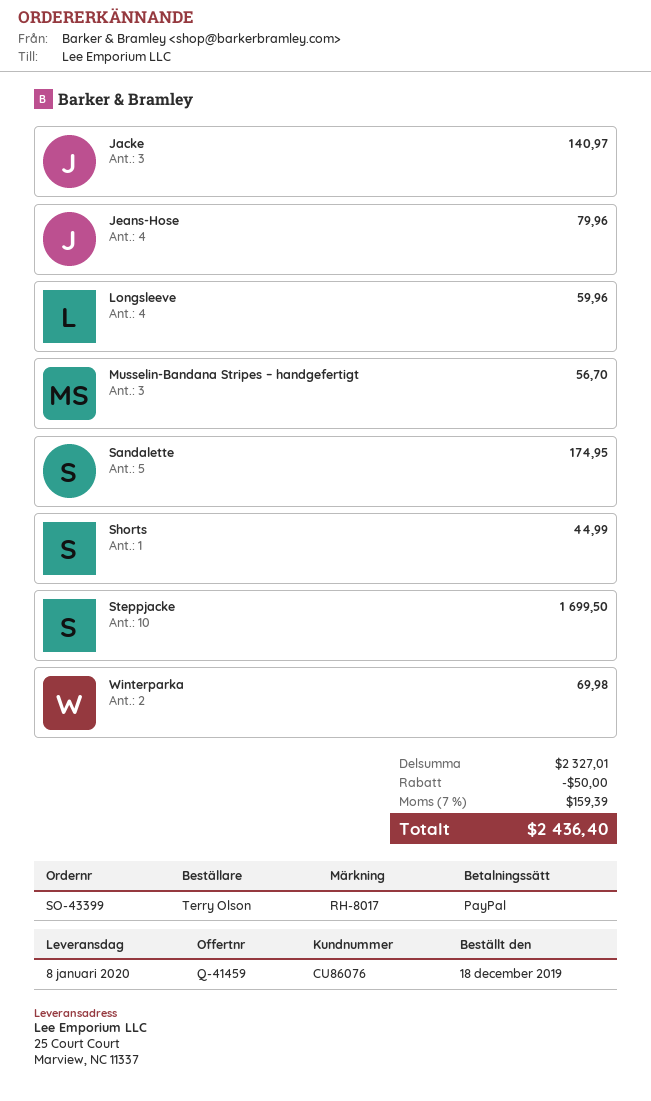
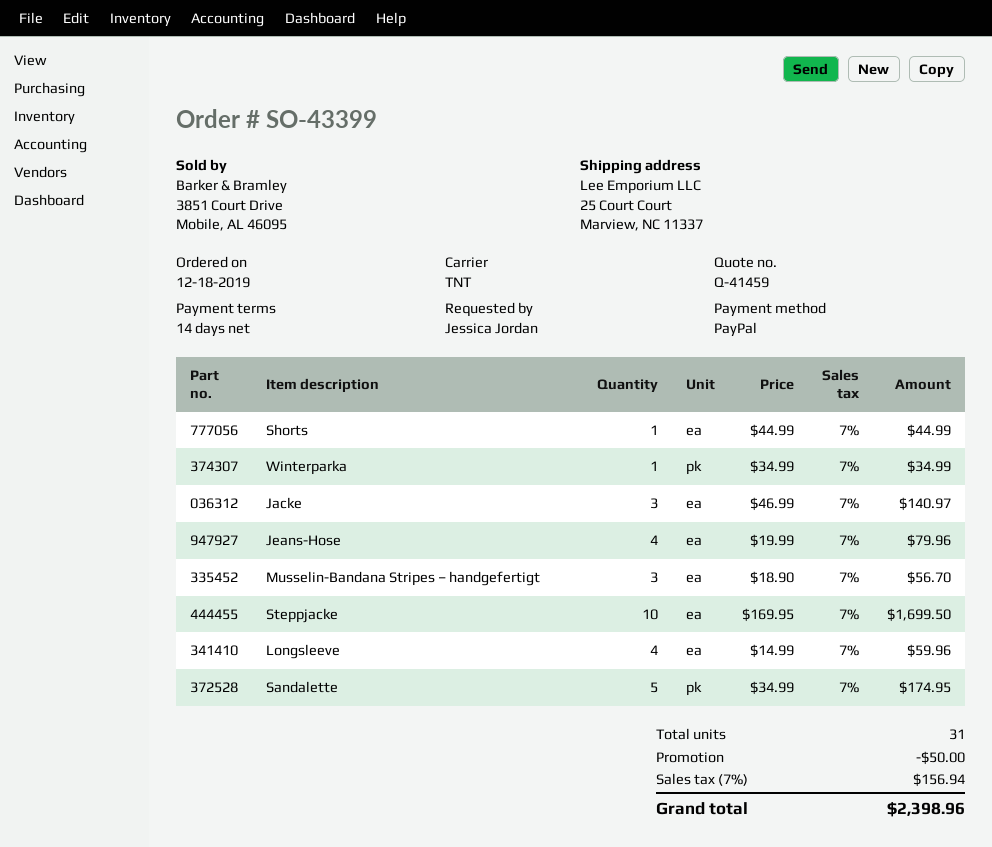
ordered by: Terry Olson -> Jessica Jordan
Winterparka: 2 for 69.98 -> 1 for 34.99
tax: 7% = 159.39 -> 7% = 156.94
total: 2436.40 -> 2398.96

